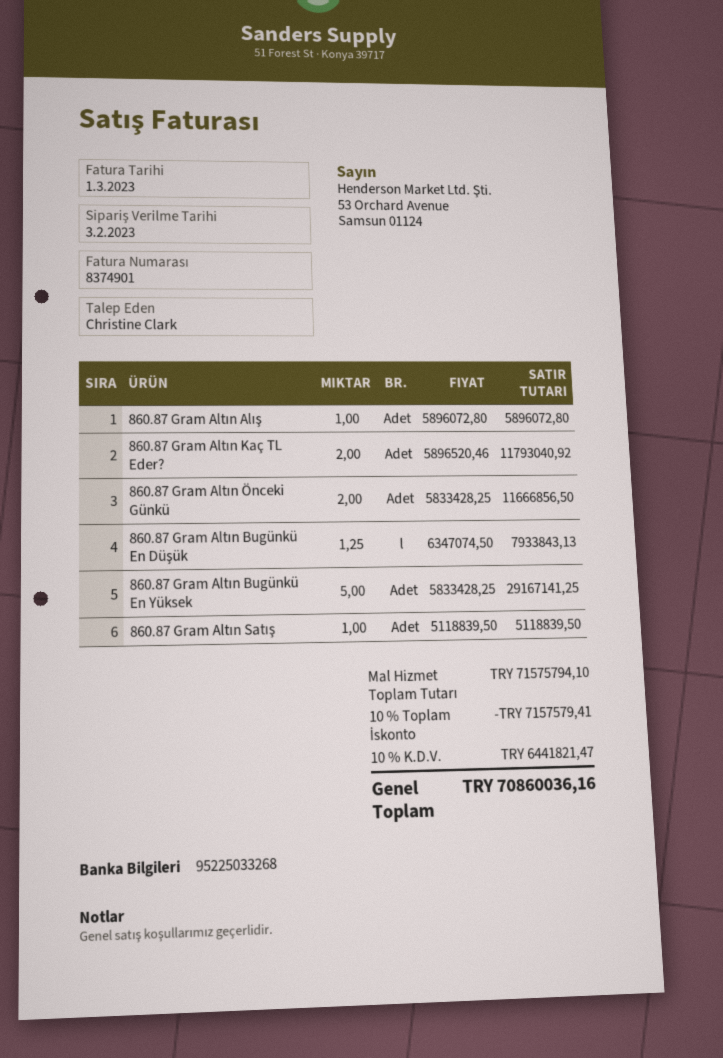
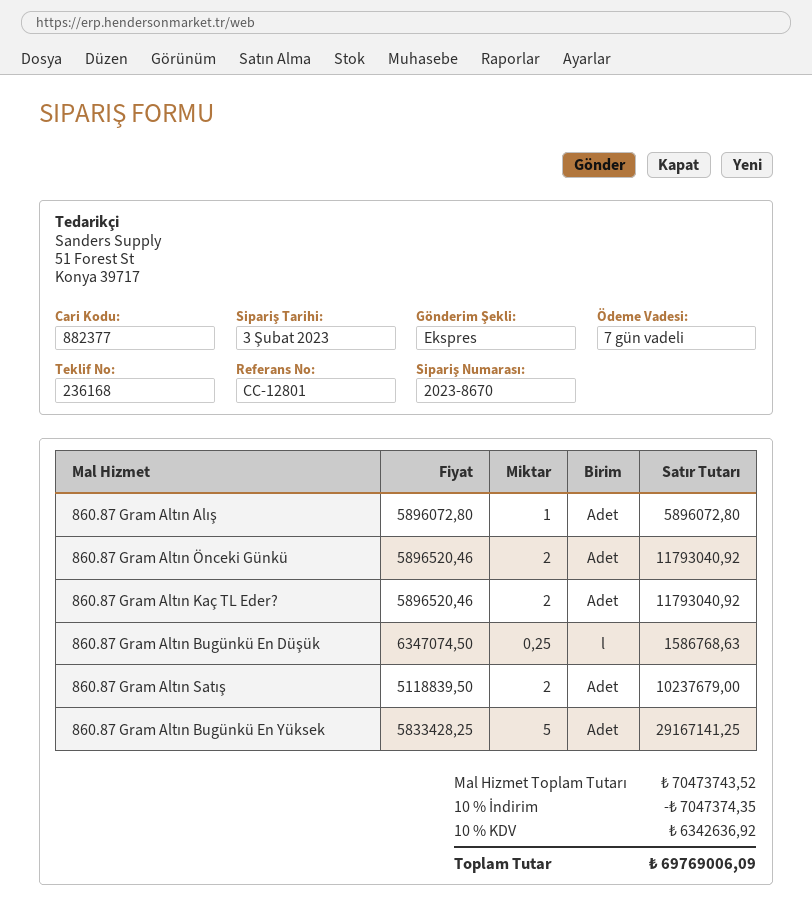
860.87 Gram Altın Önceki Günkü: 2 x 5833428.25 = 11666856.50 -> 2 x 5896520.46 = 11793040.92
860.87 Gram Altın Bugünkü En Düşük: 1.25 x 6347074.50 = 7933843.13 -> 0.25 x 6347074.50 = 1586768.63
860.87 Gram Altın Satış: 1 x 5118839.50 = 5118839.50 -> 2 x 5118839.50 = 10237679.00
subtotal: 71575794.10 -> 70473743.52
discount: 10% = 7157579.41 -> 10% = 7047374.35
tax: 10% = 6441821.47 -> 10% = 6342636.92
total: 70860036.16 -> 69769006.09

